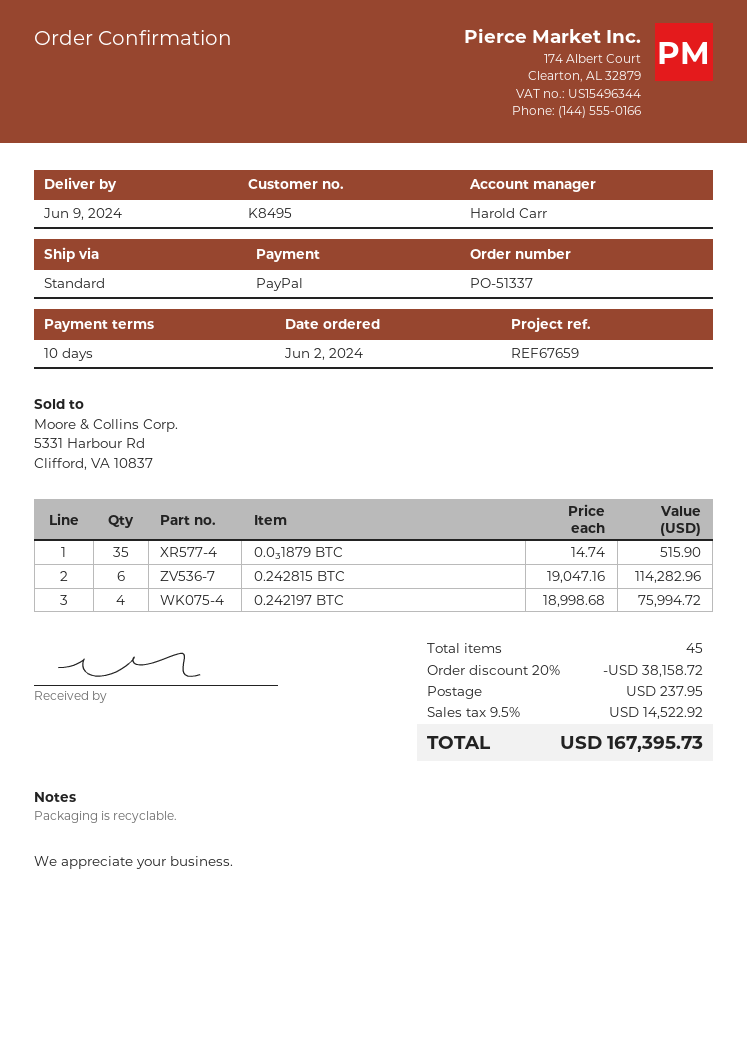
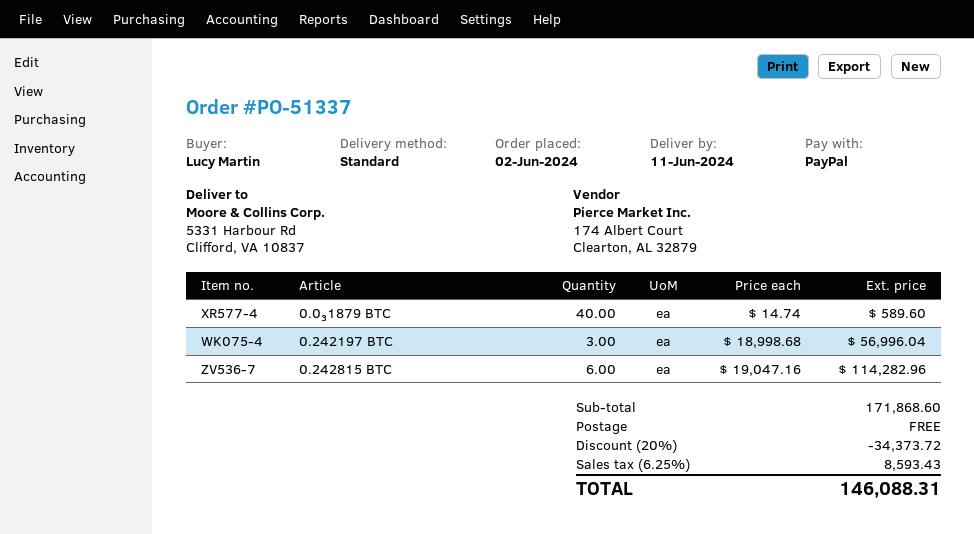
delivery date: 2024-06-09 -> 2024-06-11
0.0₃1879 BTC: 35 x 14.74 = 515.90 -> 40 x 14.74 = 589.60
0.242197 BTC: 4 x 18998.68 = 75994.72 -> 3 x 18998.68 = 56996.04
discount: 20% = 38158.72 -> 20% = 34373.72
shipping: 237.95 -> 0.00
tax: 9.5% = 14522.92 -> 6.25% = 8593.43
total: 167395.73 -> 146088.31

